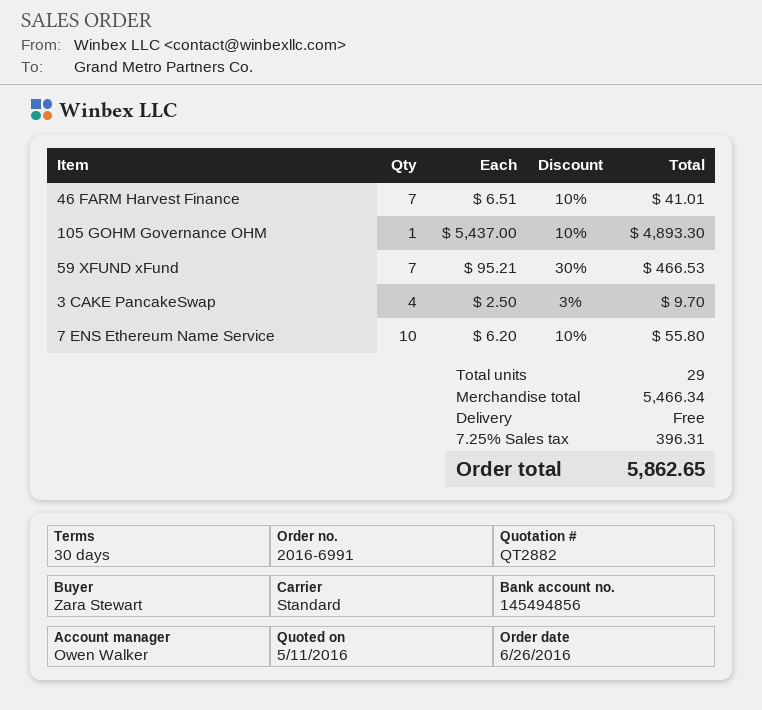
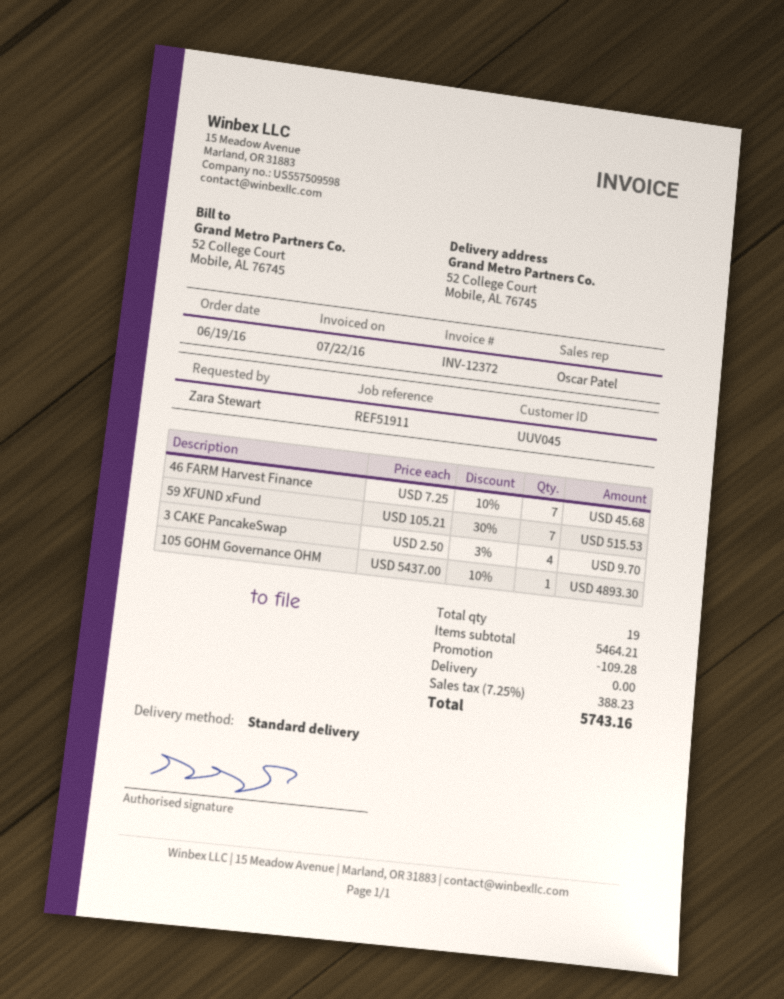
order date: 2016-06-26 -> 2016-06-19
sales rep: Owen Walker -> Oscar Patel
46 FARM Harvest Finance: 7 x 6.51 - 10% = 41.01 -> 7 x 7.25 - 10% = 45.68
59 XFUND xFund: 7 x 95.21 - 30% = 466.53 -> 7 x 105.21 - 30% = 515.53
7 ENS Ethereum Name Service: 10 x 6.20 - 10% = 55.80 -> none
total quantity: 29 -> 19
subtotal: 5466.34 -> 5464.21
discount: none -> 109.28
tax: 7.25% = 396.31 -> 7.25% = 388.23
total: 5862.65 -> 5743.16

